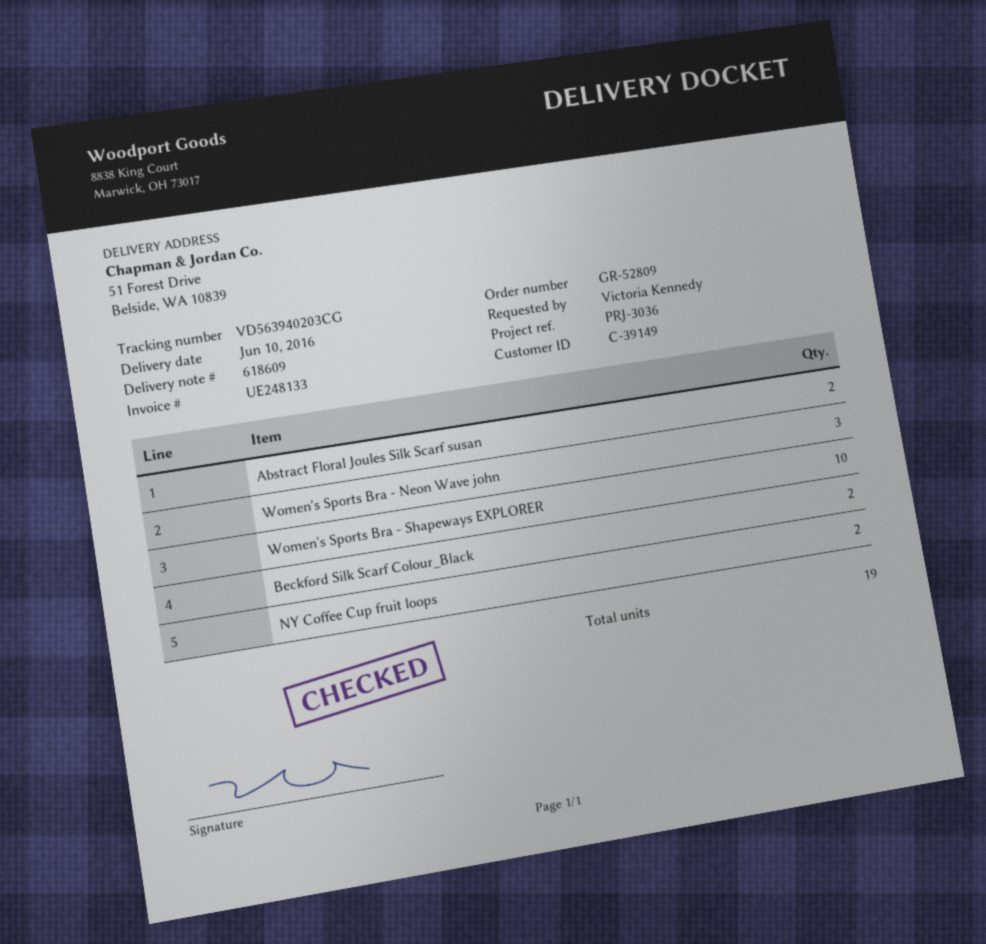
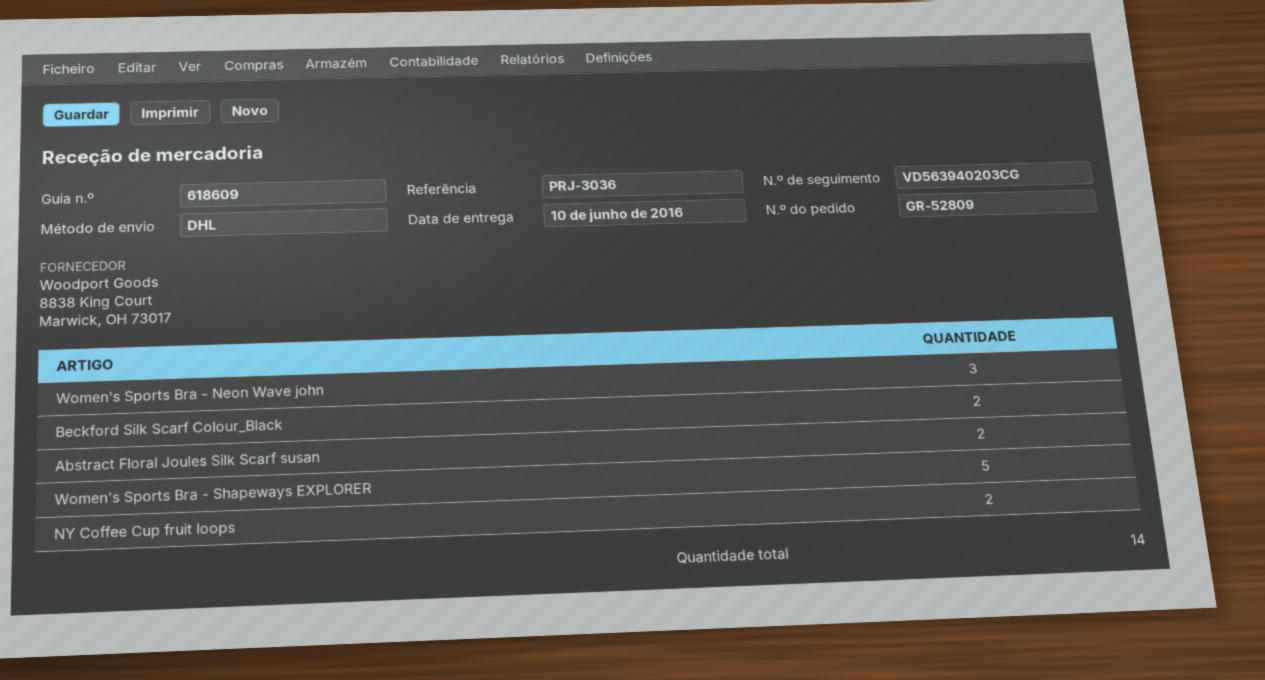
Women's Sports Bra - Shapeways EXPLORER: 10 -> 5
total quantity: 19 -> 14

